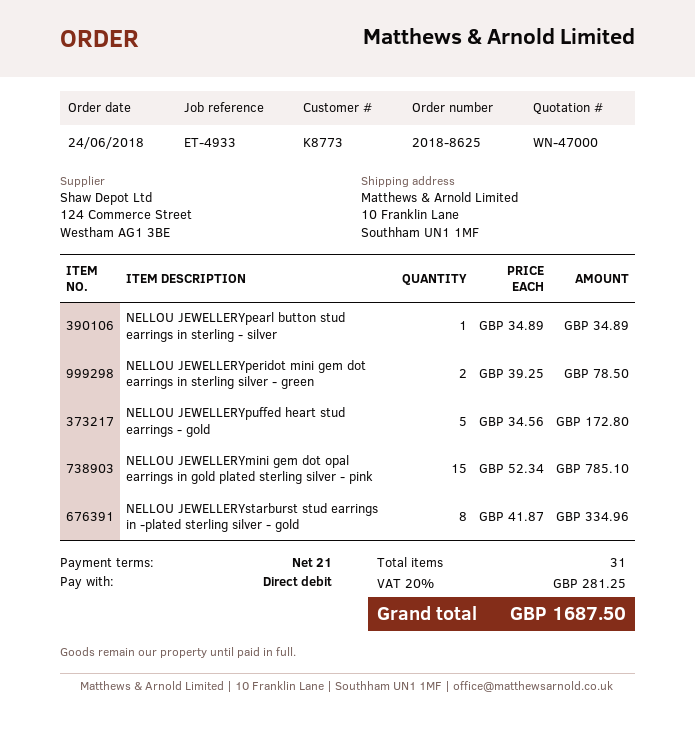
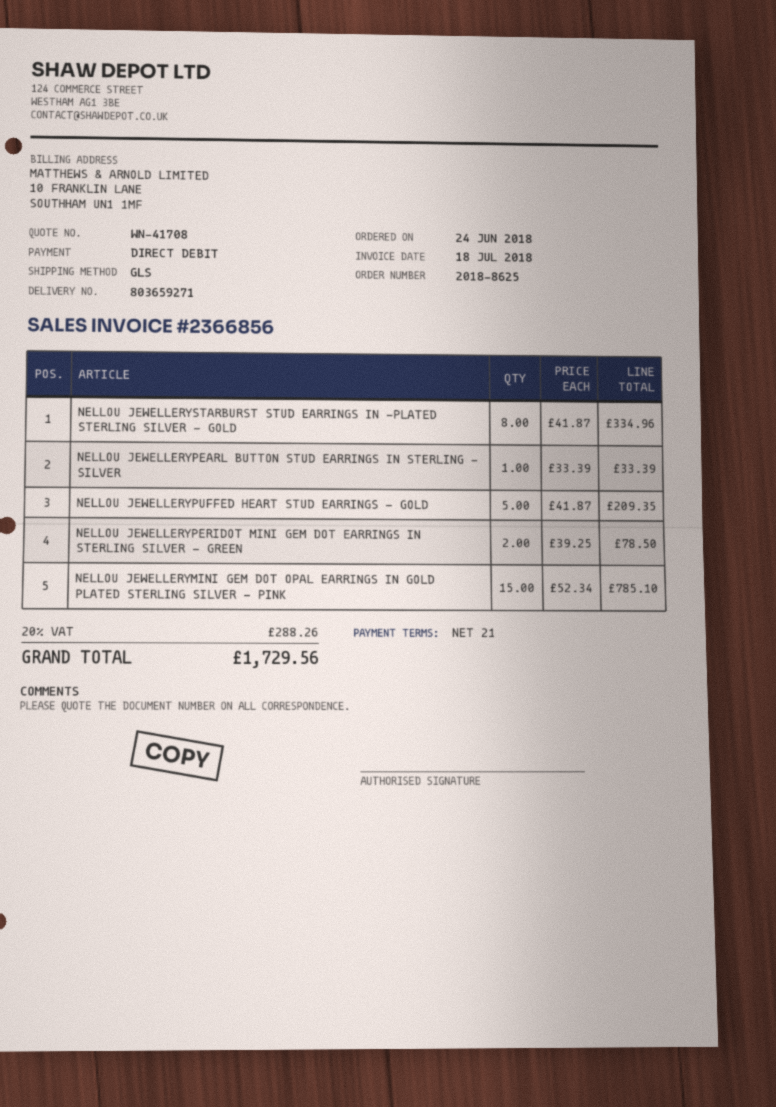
quote number: WN-47000 -> WN-41708
NELLOU JEWELLERYpearl button stud earrings in sterling - silver: 1 x 34.89 = 34.89 -> 1 x 33.39 = 33.39
NELLOU JEWELLERYpuffed heart stud earrings - gold: 5 x 34.56 = 172.80 -> 5 x 41.87 = 209.35
tax: 20% = 281.25 -> 20% = 288.26
total: 1687.50 -> 1729.56

